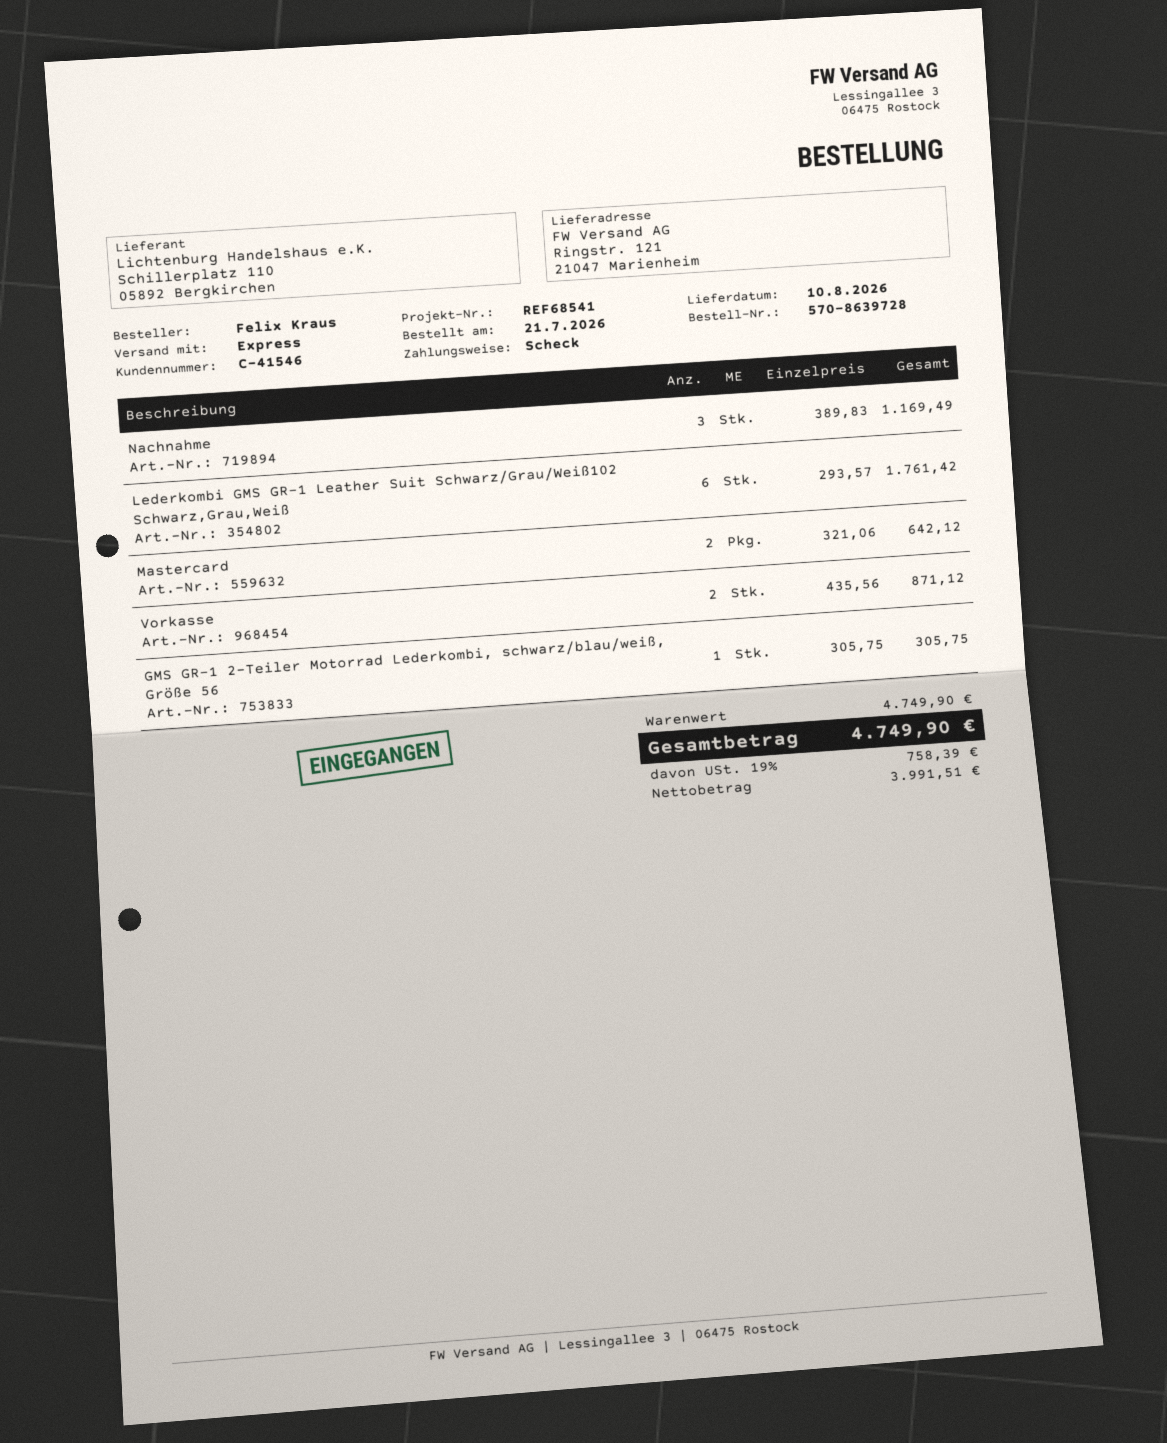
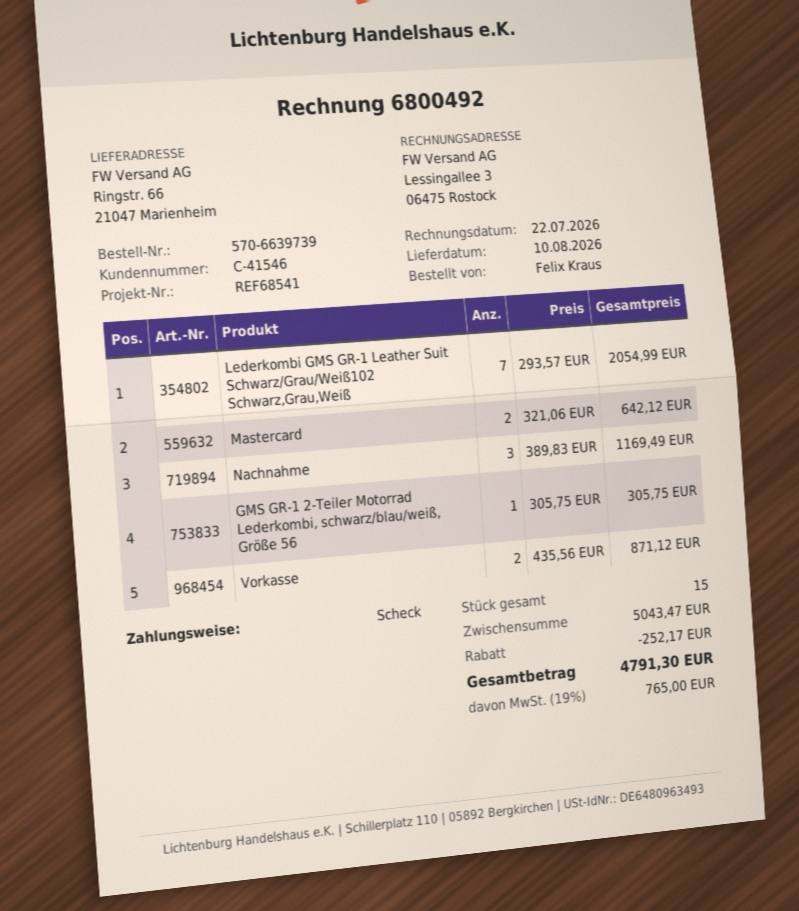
order number: 570-8639728 -> 570-6639739
ship to: Ringstr. 121, 21047 Marienheim -> Ringstr. 66, 21047 Marienheim
Lederkombi GMS GR-1 Leather Suit Schwarz/Grau/Weiß102 Schwarz,Grau,Weiß: 6 x 293.57 = 1761.42 -> 7 x 293.57 = 2054.99
subtotal: 4749.90 -> 5043.47
discount: none -> 252.17
tax: 19% = 758.39 -> 19% = 765.00
total: 4749.90 -> 4791.30

